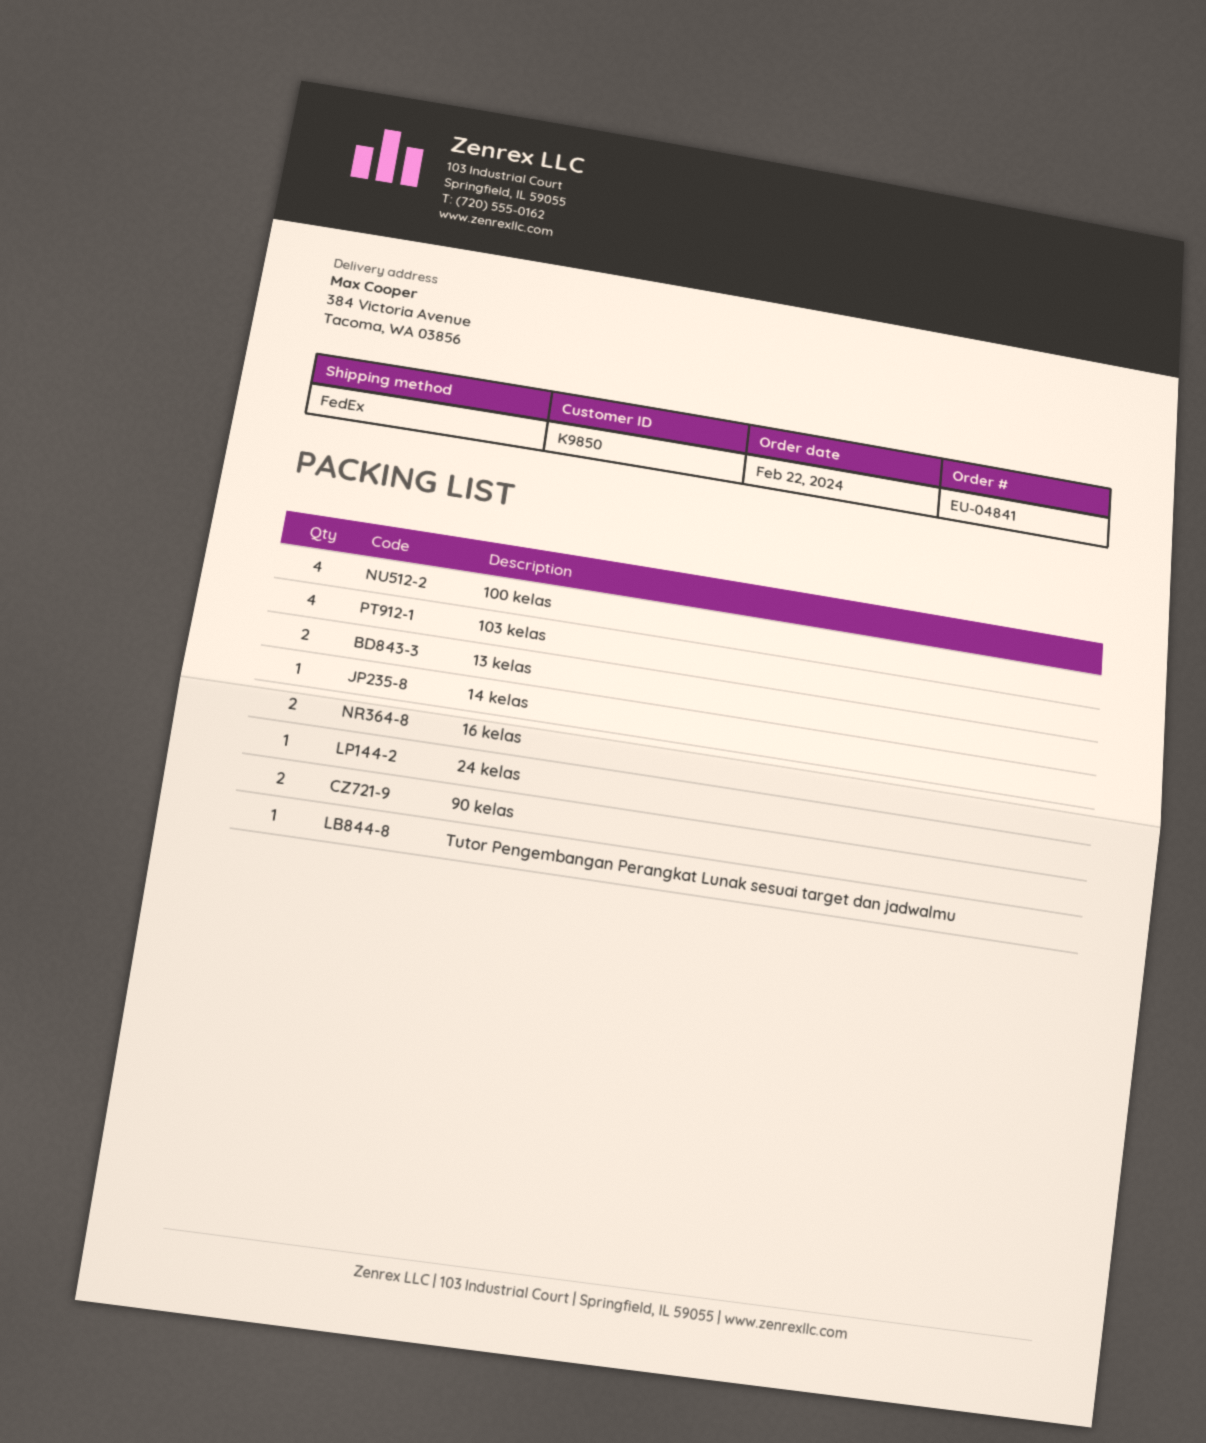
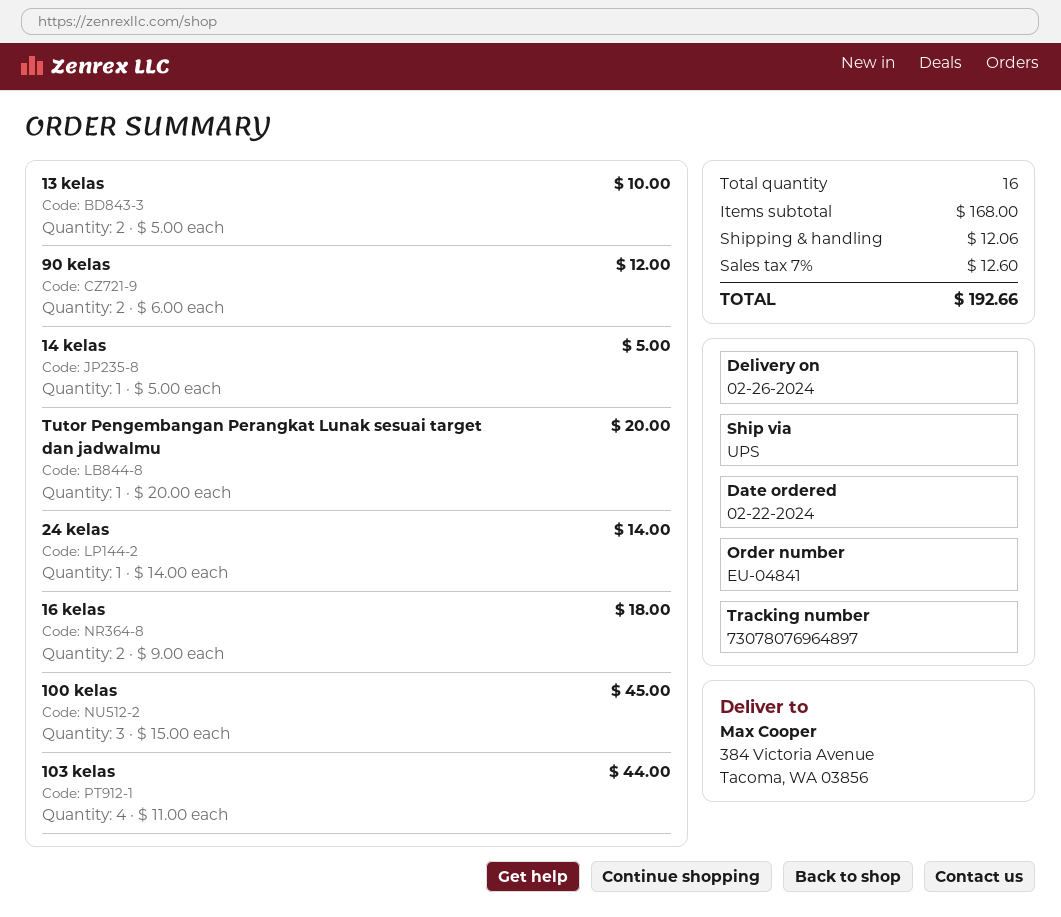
shipping method: FedEx -> UPS
100 kelas: 4 -> 3

